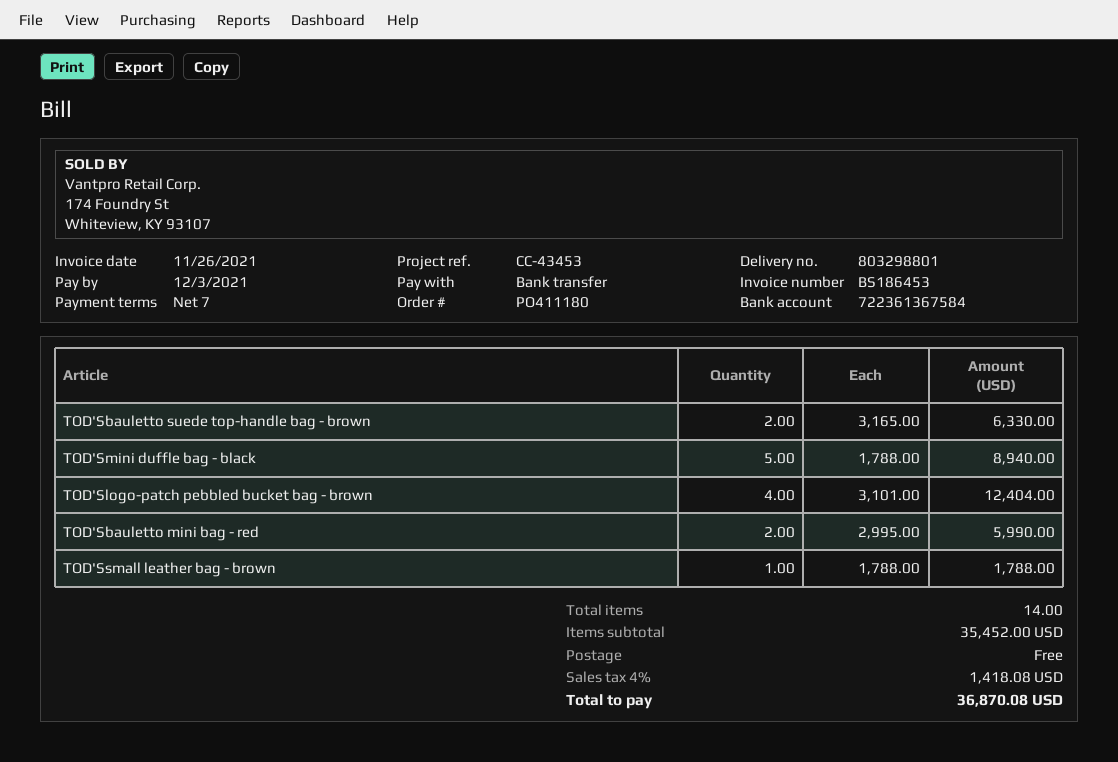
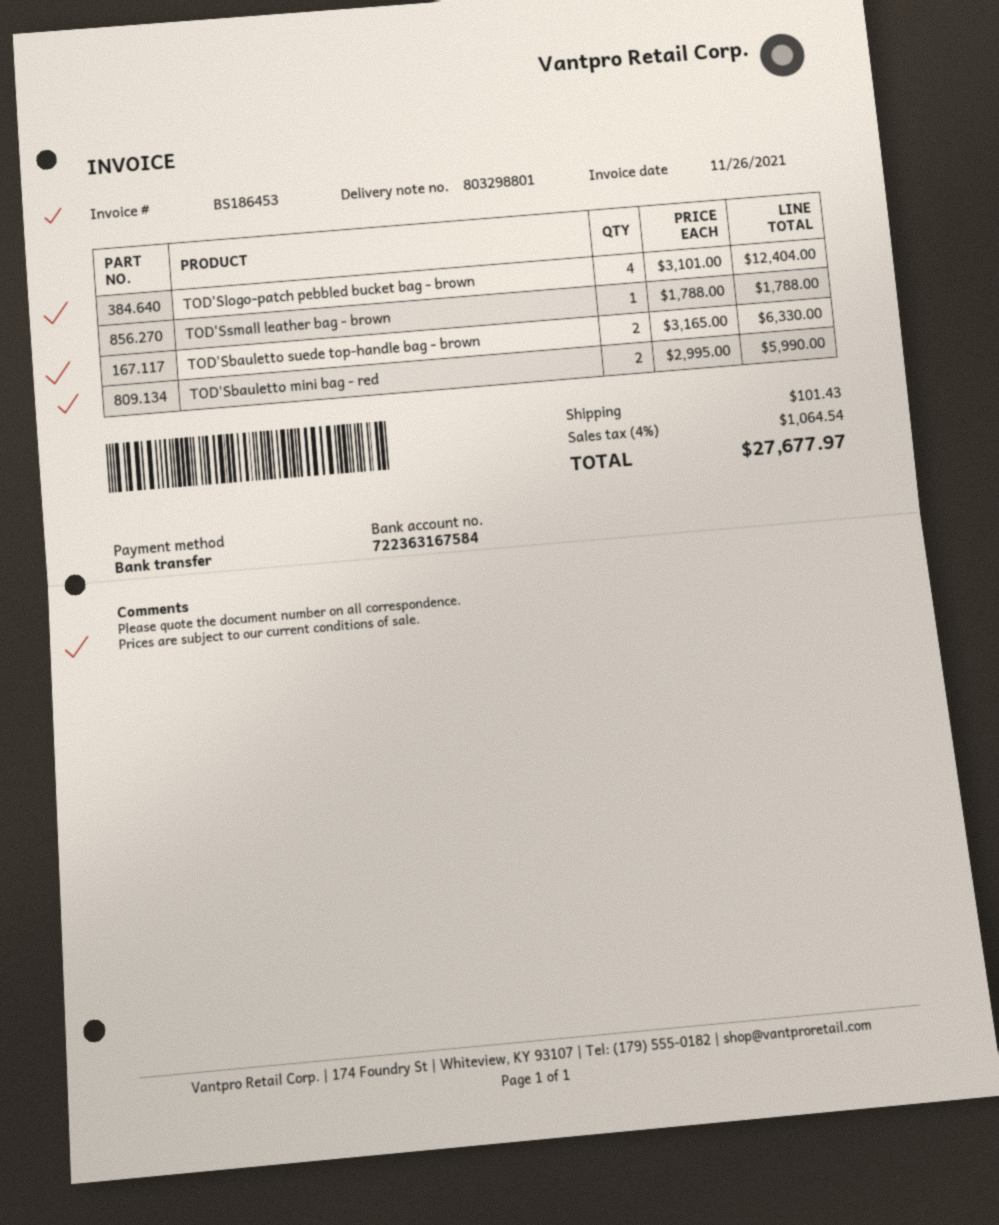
bank account: 722361367584 -> 722363167584
TOD'Smini duffle bag - black: 5 x 1788.00 = 8940.00 -> none
shipping: 0.00 -> 101.43
tax: 4% = 1418.08 -> 4% = 1064.54
total: 36870.08 -> 27677.97

